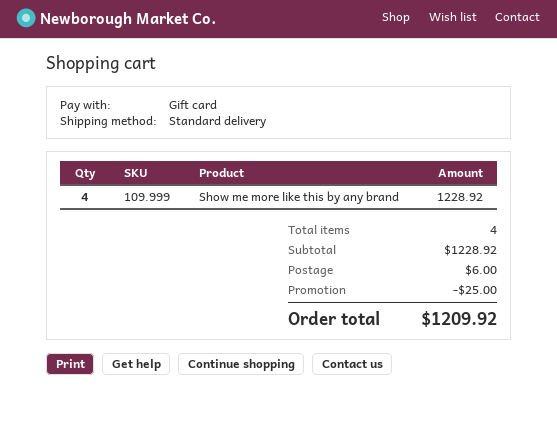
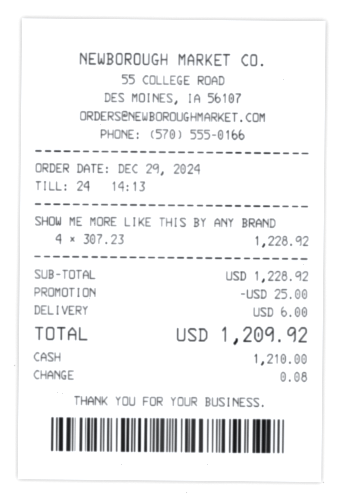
payment method: gift card -> cash

